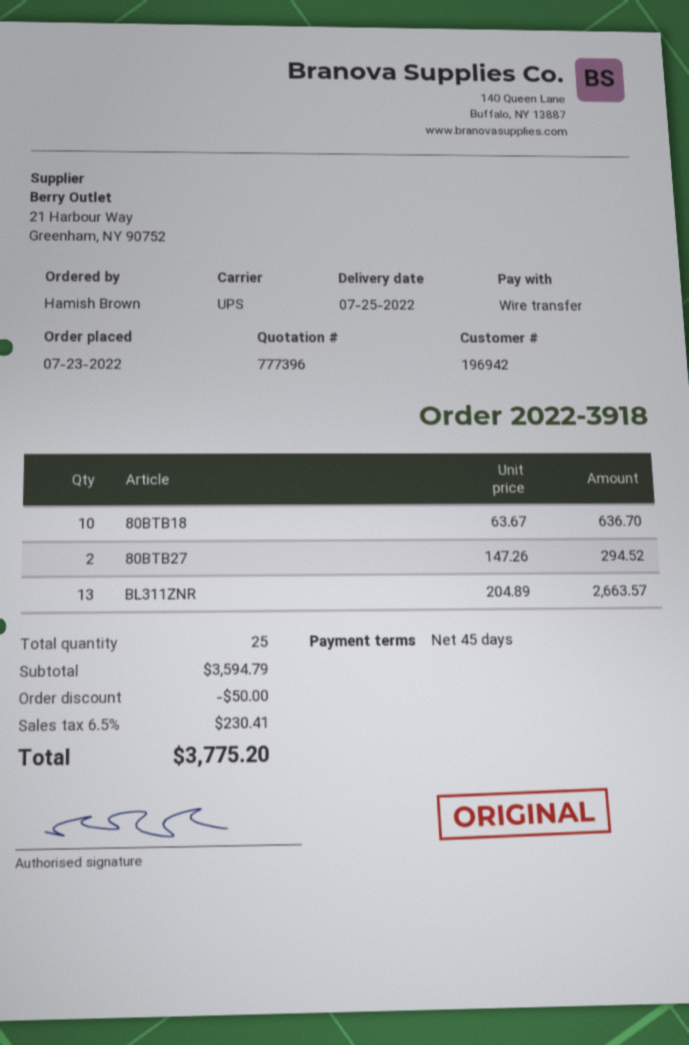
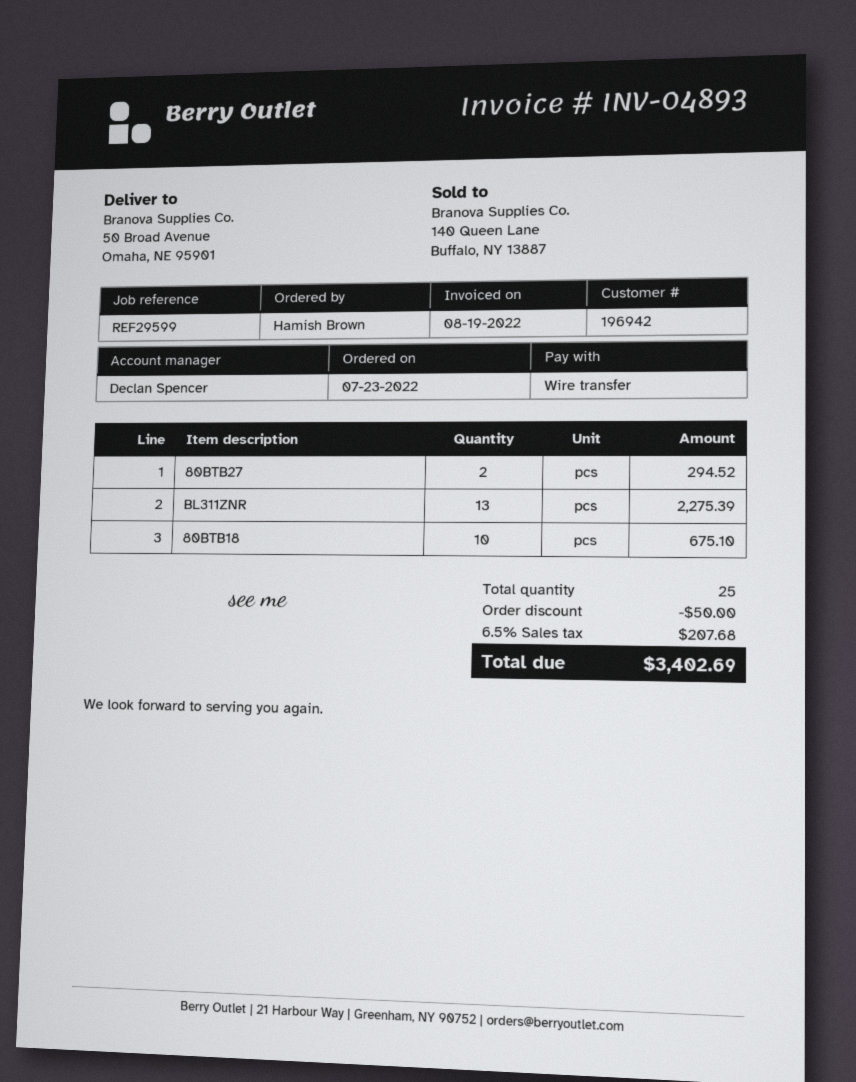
80BTB18: 10 for 636.70 -> 10 for 675.10
BL311ZNR: 13 for 2663.57 -> 13 for 2275.39
tax: 6.5% = 230.41 -> 6.5% = 207.68
total: 3775.20 -> 3402.69

